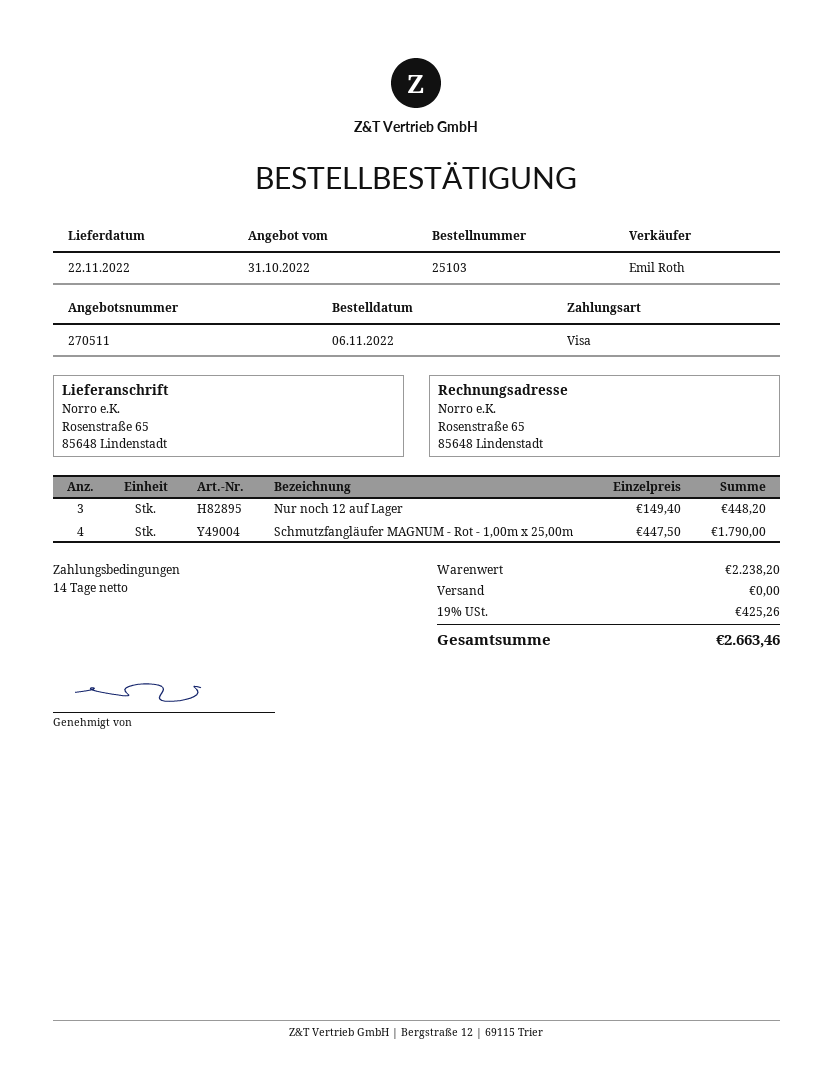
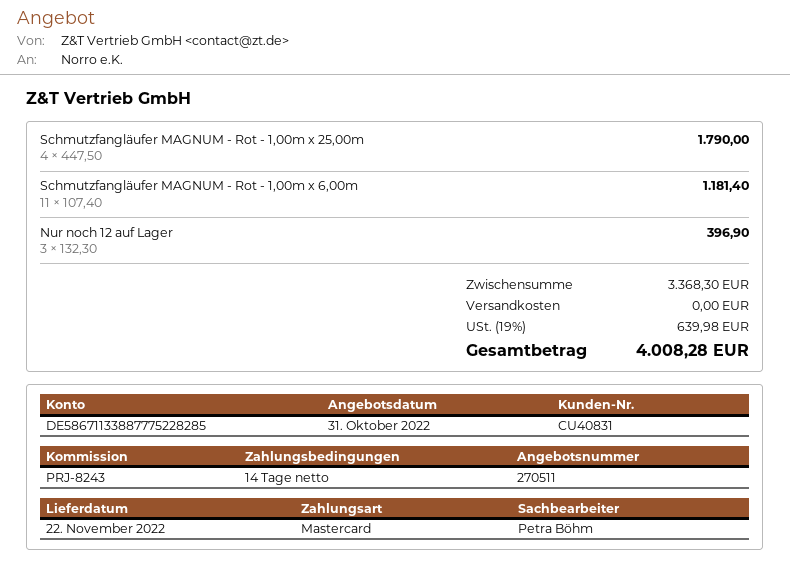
sales rep: Emil Roth -> Petra Böhm
payment method: Visa -> Mastercard
Nur noch 12 auf Lager: 3 x 149.40 = 448.20 -> 3 x 132.30 = 396.90
Schmutzfangläufer MAGNUM - Rot - 1,00m x 6,00m: none -> 11 x 107.40 = 1181.40
subtotal: 2238.20 -> 3368.30
tax: 19% = 425.26 -> 19% = 639.98
total: 2663.46 -> 4008.28

